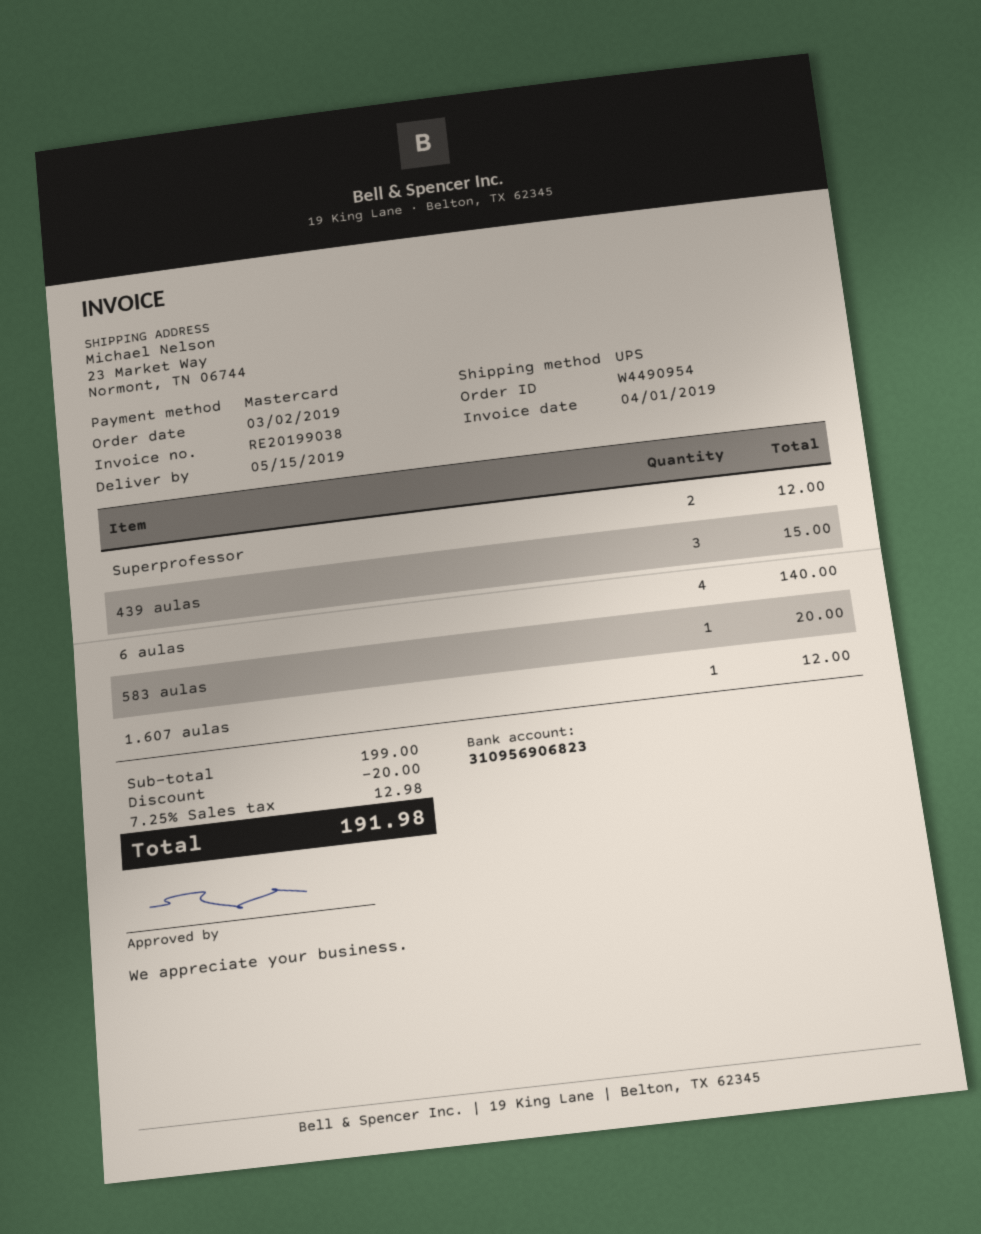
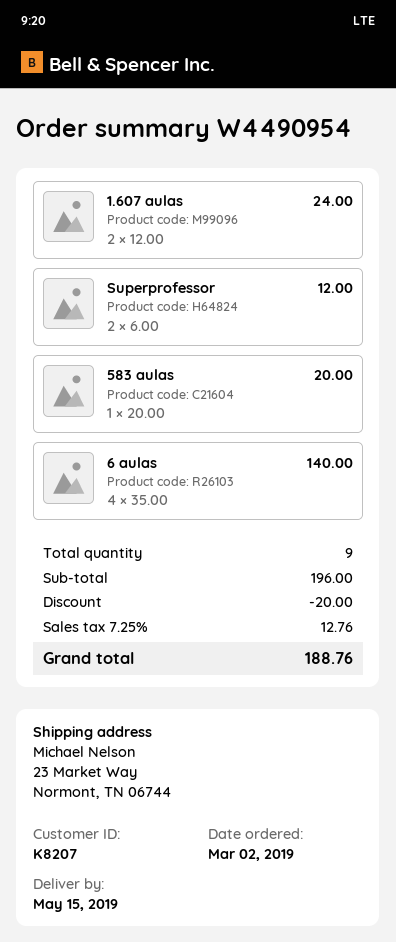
439 aulas: 3 for 15.00 -> none
1.607 aulas: 1 for 12.00 -> 2 for 24.00
subtotal: 199.00 -> 196.00
tax: 7.25% = 12.98 -> 7.25% = 12.76
total: 191.98 -> 188.76

